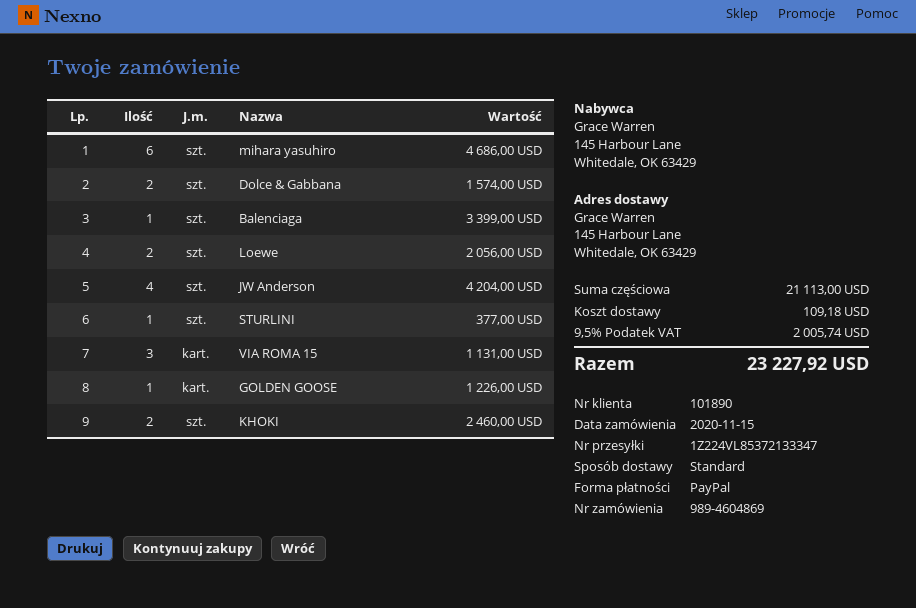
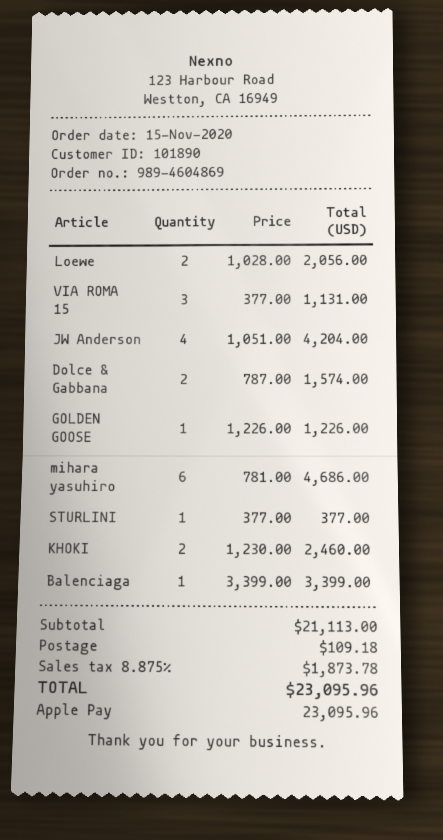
payment method: PayPal -> Apple Pay
tax: 9.5% = 2005.74 -> 8.875% = 1873.78
total: 23227.92 -> 23095.96

